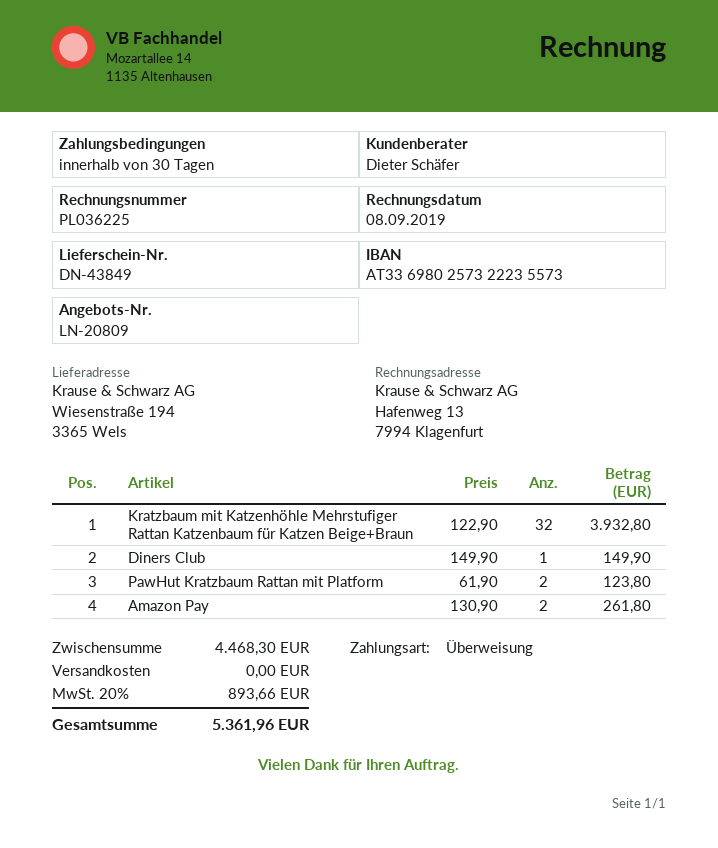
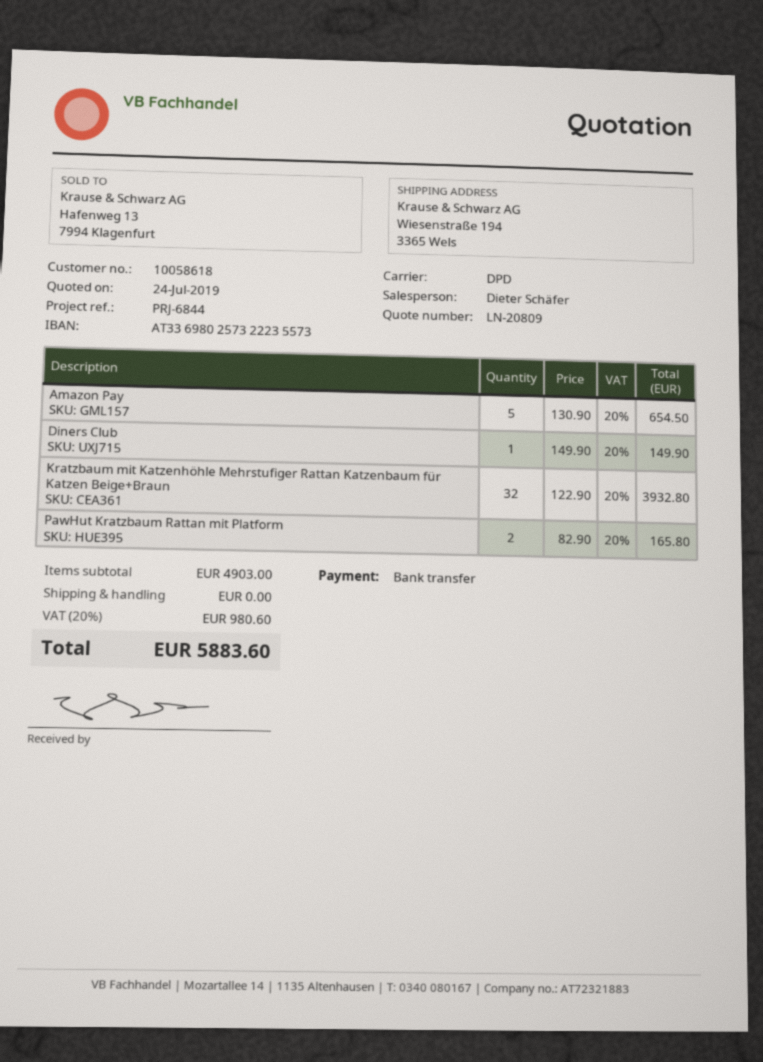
PawHut Kratzbaum Rattan mit Platform: 2 x 61.90 = 123.80 -> 2 x 82.90 = 165.80
Amazon Pay: 2 x 130.90 = 261.80 -> 5 x 130.90 = 654.50
subtotal: 4468.30 -> 4903.00
tax: 20% = 893.66 -> 20% = 980.60
total: 5361.96 -> 5883.60

